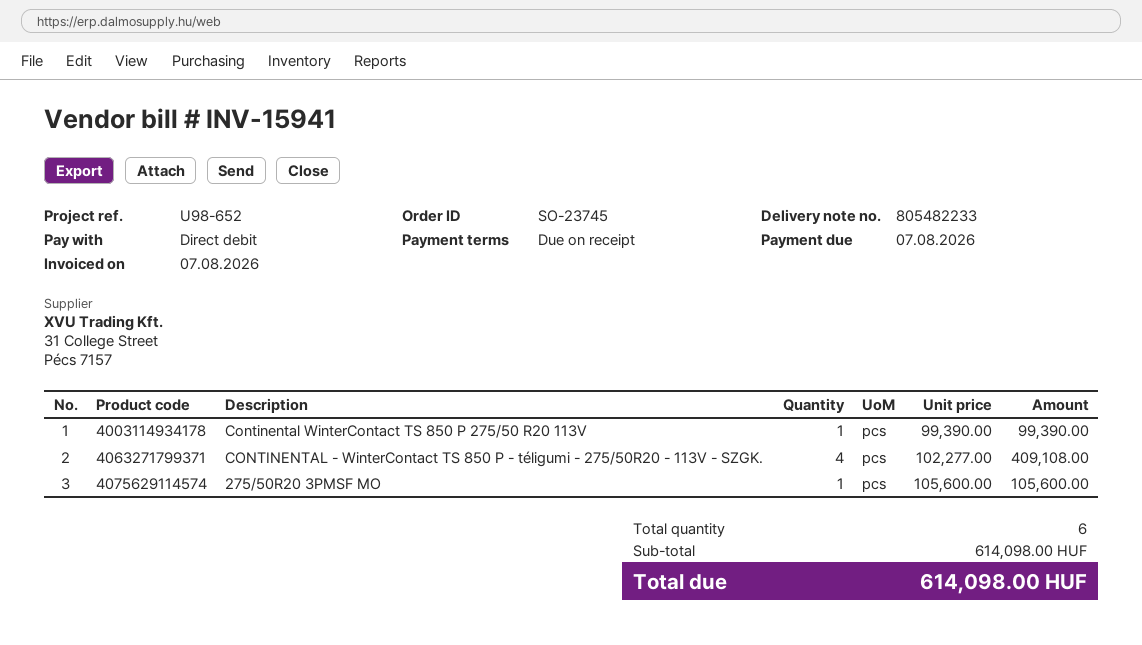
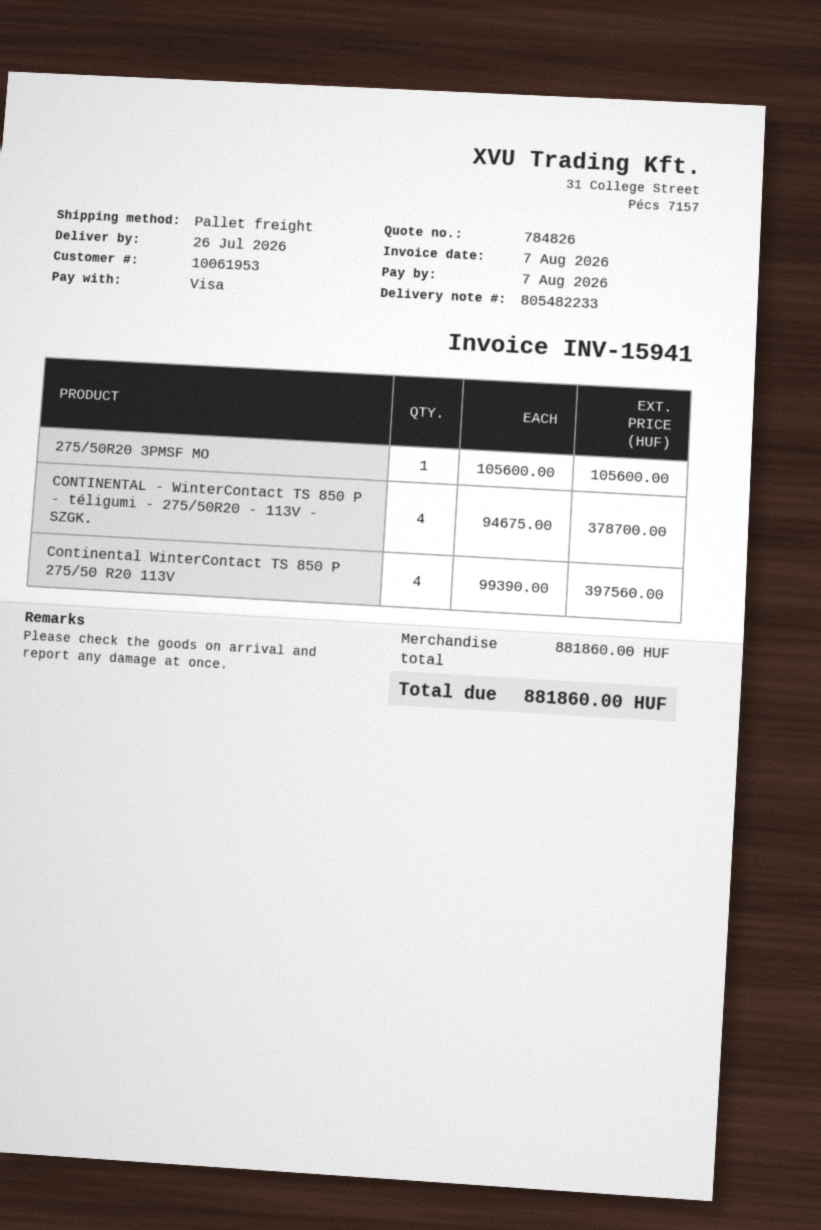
payment method: direct debit -> Visa
Continental WinterContact TS 850 P 275/50 R20 113V: 1 x 99390.00 = 99390.00 -> 4 x 99390.00 = 397560.00
CONTINENTAL - WinterContact TS 850 P - téligumi - 275/50R20 - 113V - SZGK.: 4 x 102277.00 = 409108.00 -> 4 x 94675.00 = 378700.00
subtotal: 614098.00 -> 881860.00
total: 614098.00 -> 881860.00

